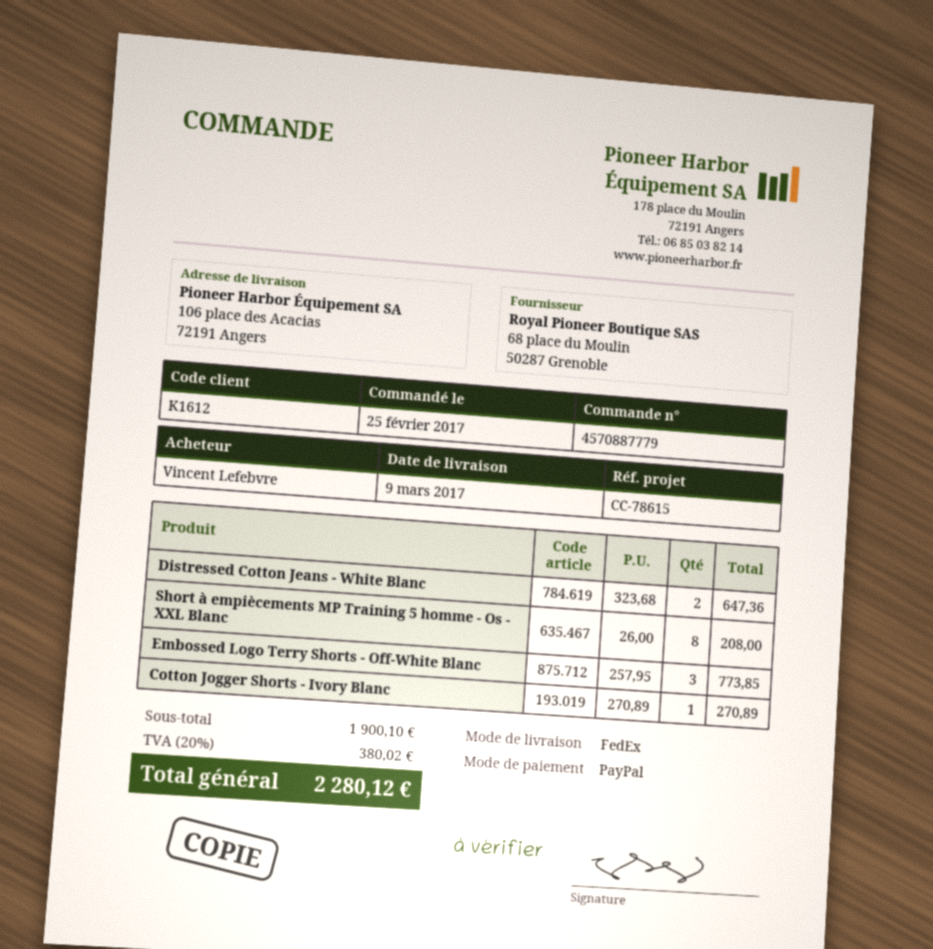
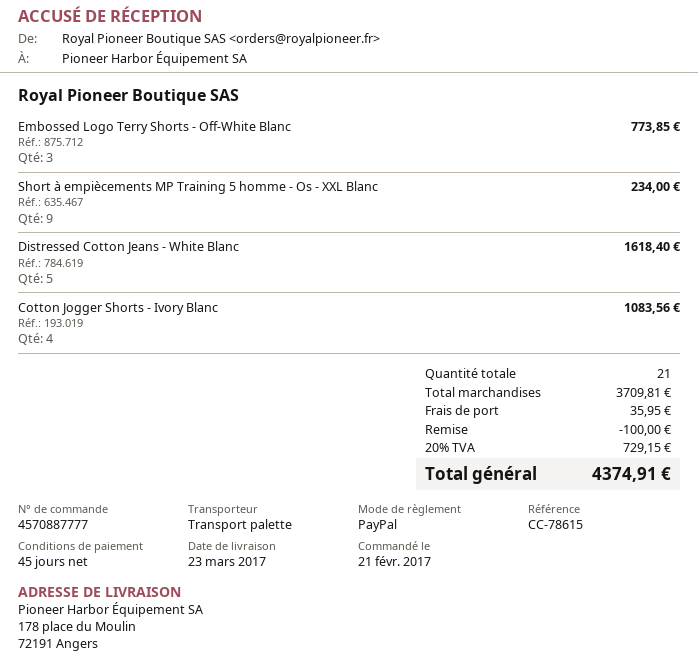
order number: 4570887779 -> 4570887777
order date: 2017-02-25 -> 2017-02-21
delivery date: 2017-03-09 -> 2017-03-23
shipping method: FedEx -> pallet freight
ship to: 106 place des Acacias, 72191 Angers -> 178 place du Moulin, 72191 Angers
Distressed Cotton Jeans - White Blanc: 2 for 647.36 -> 5 for 1618.40
Short à empiècements MP Training 5 homme - Os - XXL Blanc: 8 for 208.00 -> 9 for 234.00
Cotton Jogger Shorts - Ivory Blanc: 1 for 270.89 -> 4 for 1083.56
subtotal: 1900.10 -> 3709.81
discount: none -> 100.00
shipping: none -> 35.95
tax: 20% = 380.02 -> 20% = 729.15
total: 2280.12 -> 4374.91

